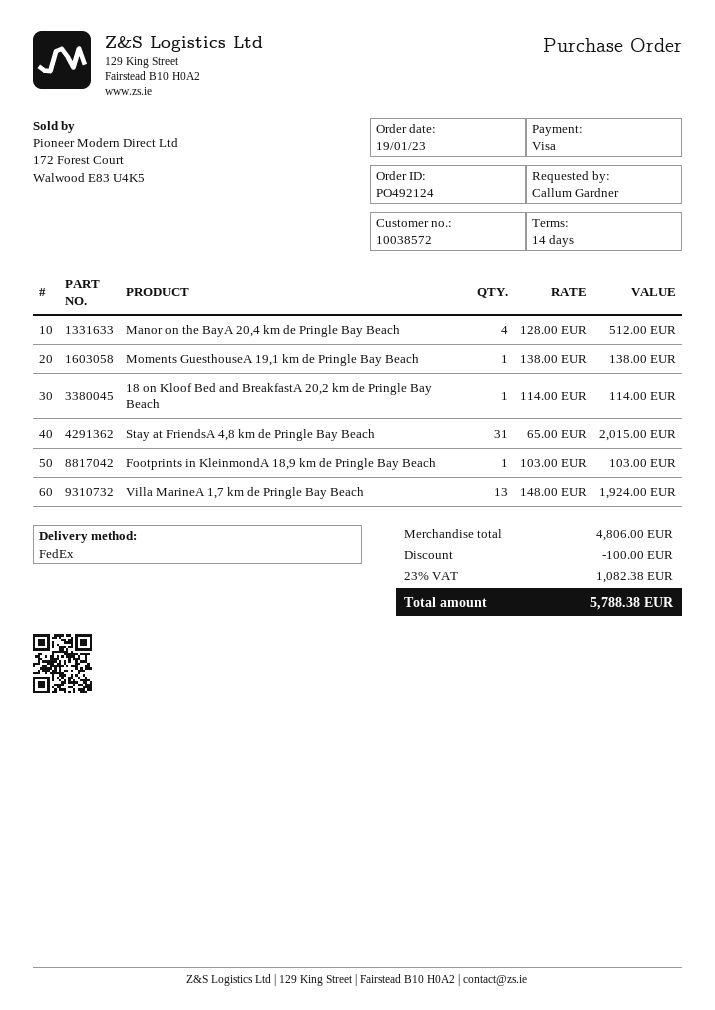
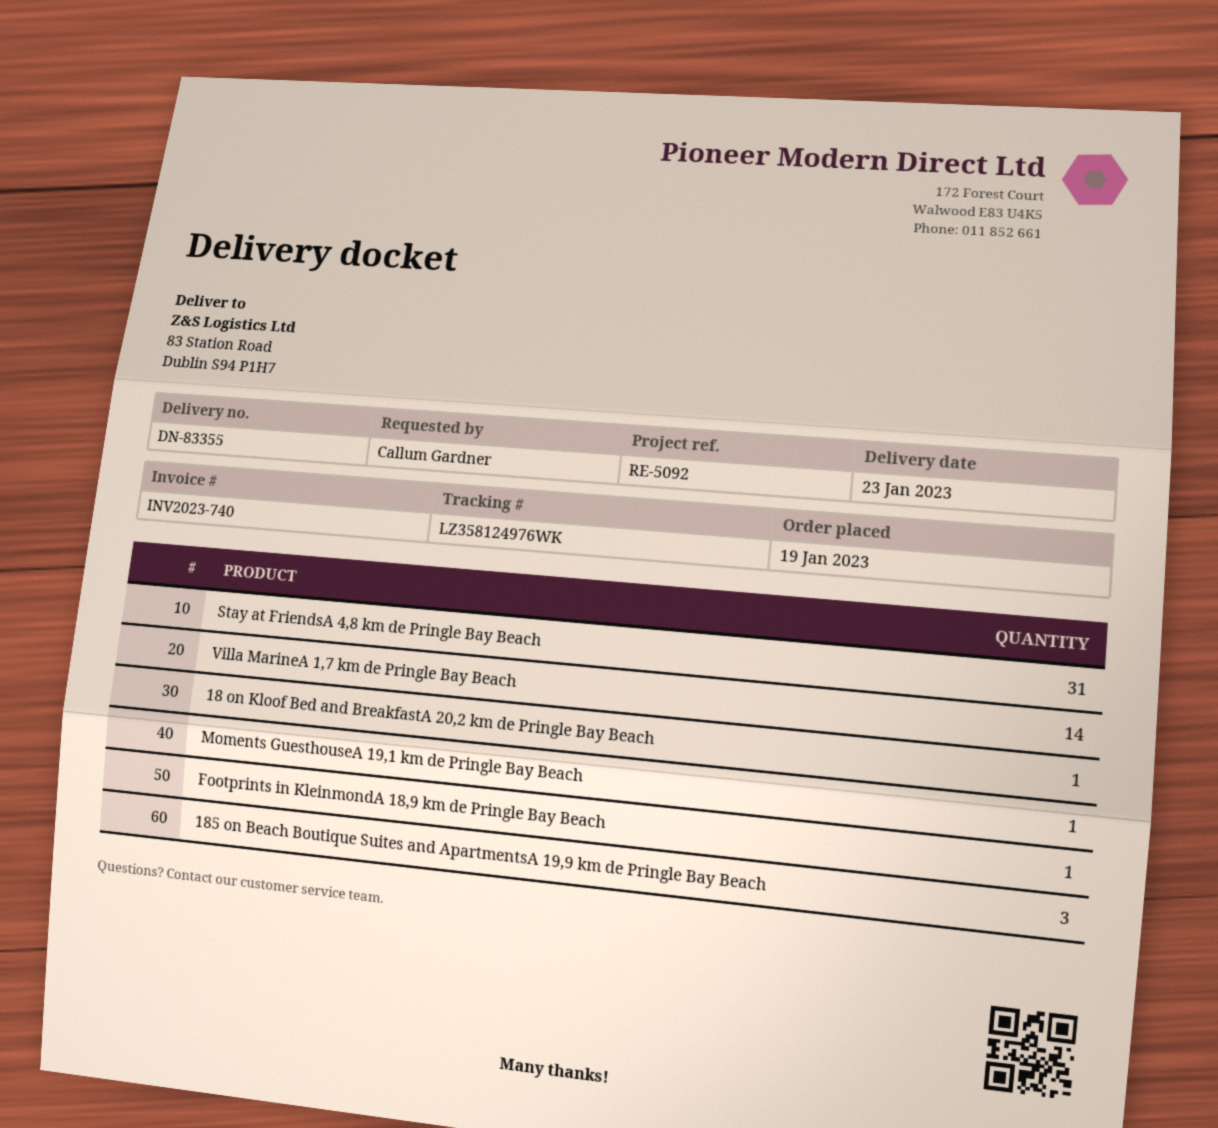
Manor on the BayA 20,4 km de Pringle Bay Beach: 4 -> none
Villa MarineA 1,7 km de Pringle Bay Beach: 13 -> 14
185 on Beach Boutique Suites and ApartmentsA 19,9 km de Pringle Bay Beach: none -> 3

